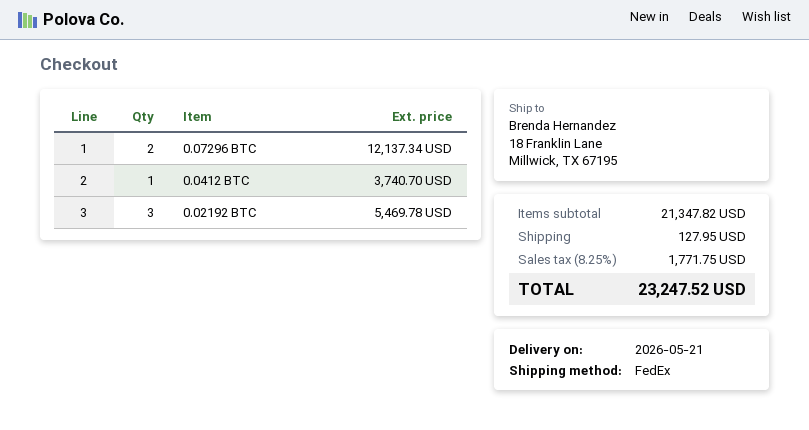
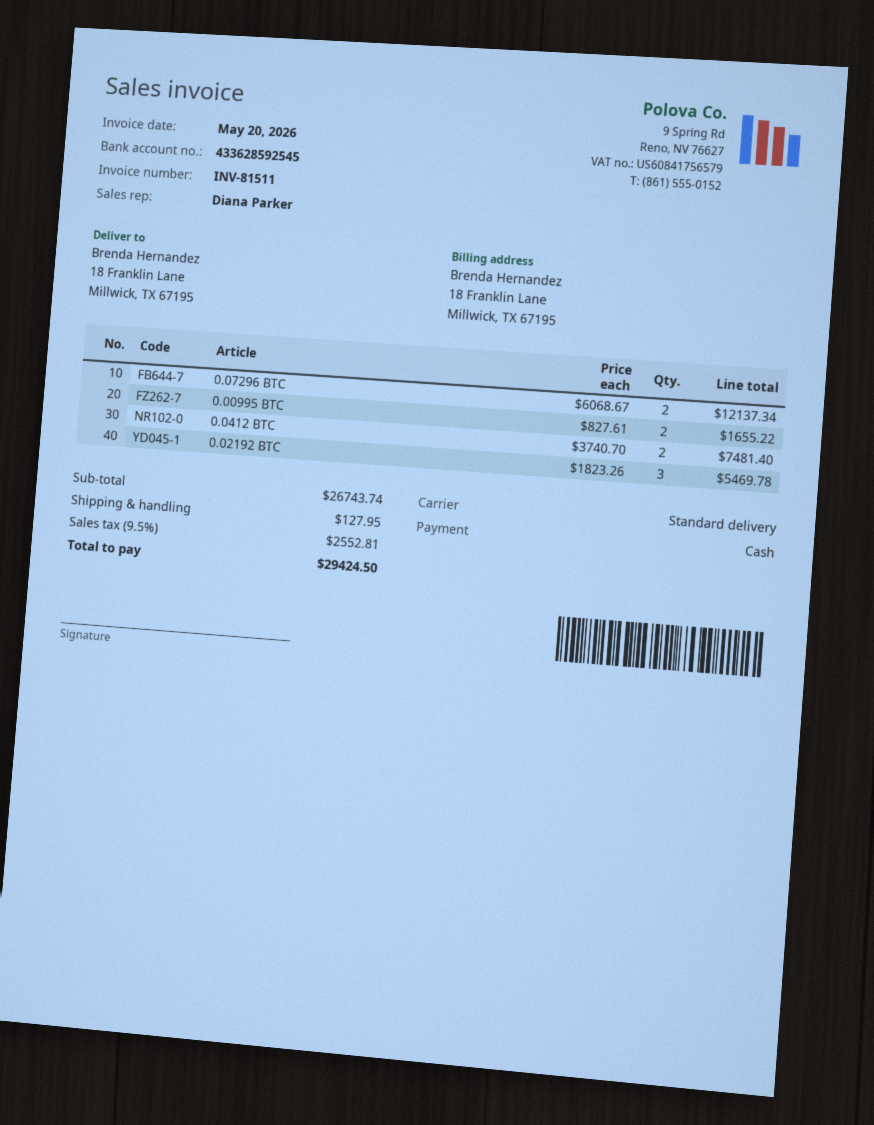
shipping method: FedEx -> standard
0.0412 BTC: 1 for 3740.70 -> 2 for 7481.40
0.00995 BTC: none -> 2 for 1655.22
subtotal: 21347.82 -> 26743.74
tax: 8.25% = 1771.75 -> 9.5% = 2552.81
total: 23247.52 -> 29424.50

